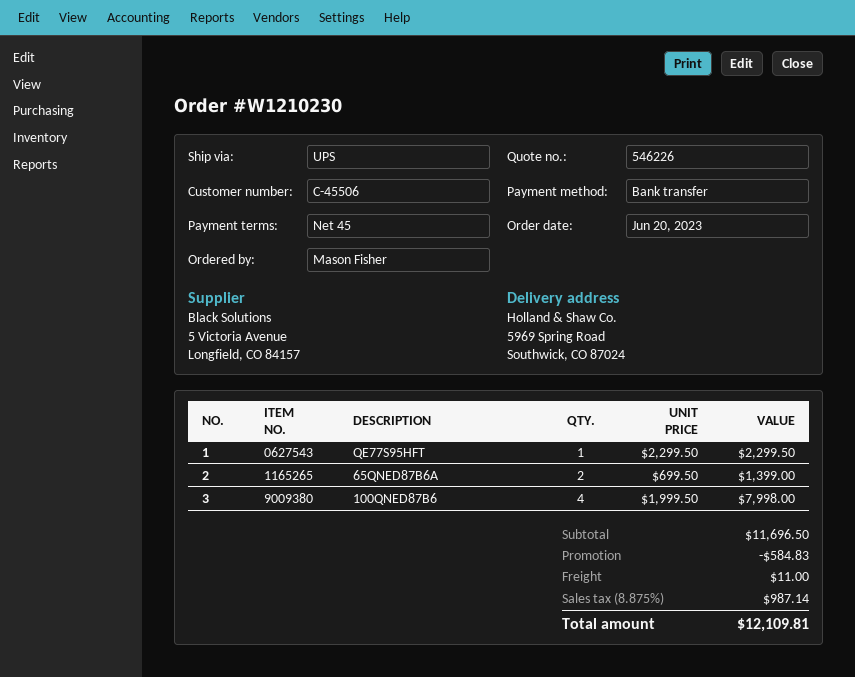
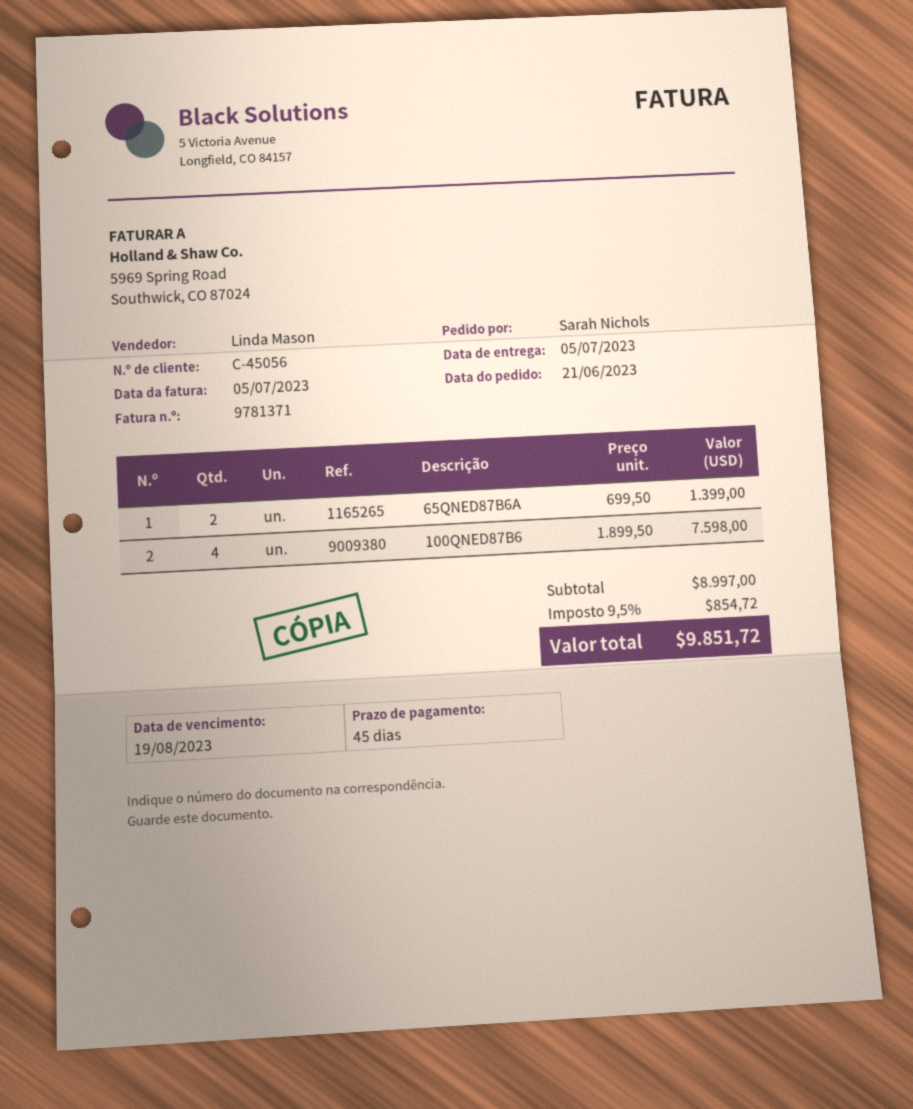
order date: 2023-06-20 -> 2023-06-21
customer number: C-45506 -> C-45056
ordered by: Mason Fisher -> Sarah Nichols
QE77S95HFT: 1 x 2299.50 = 2299.50 -> none
100QNED87B6: 4 x 1999.50 = 7998.00 -> 4 x 1899.50 = 7598.00
subtotal: 11696.50 -> 8997.00
discount: 584.83 -> none
shipping: 11.00 -> none
tax: 8.875% = 987.14 -> 9.5% = 854.72
total: 12109.81 -> 9851.72

